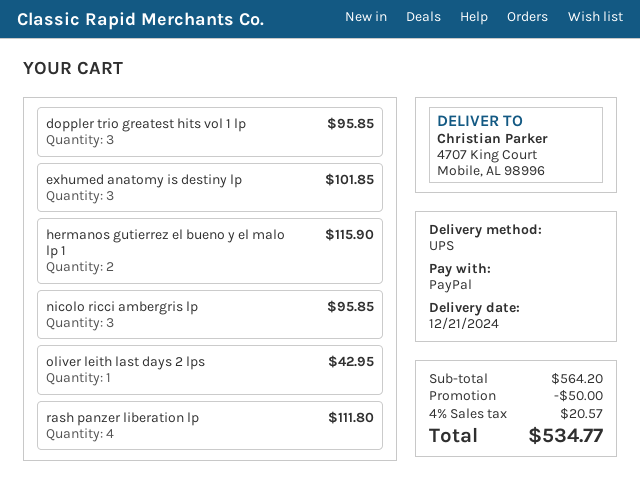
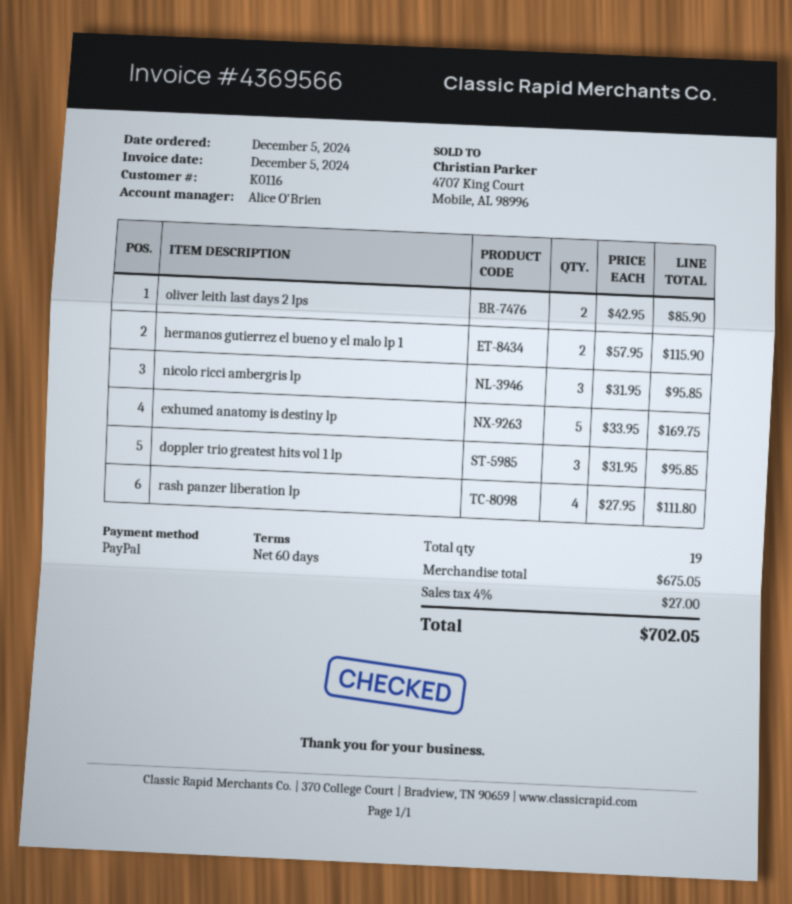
exhumed anatomy is destiny lp: 3 for 101.85 -> 5 for 169.75
oliver leith last days 2 lps: 1 for 42.95 -> 2 for 85.90
subtotal: 564.20 -> 675.05
discount: 50.00 -> none
tax: 4% = 20.57 -> 4% = 27.00
total: 534.77 -> 702.05

